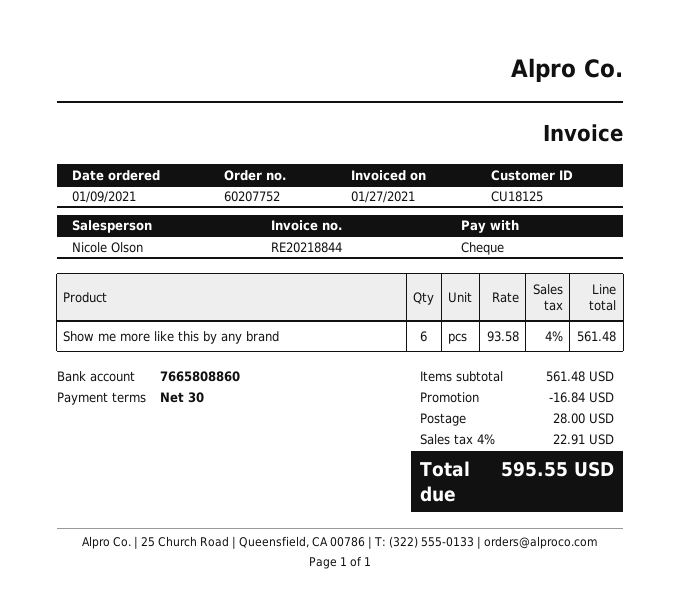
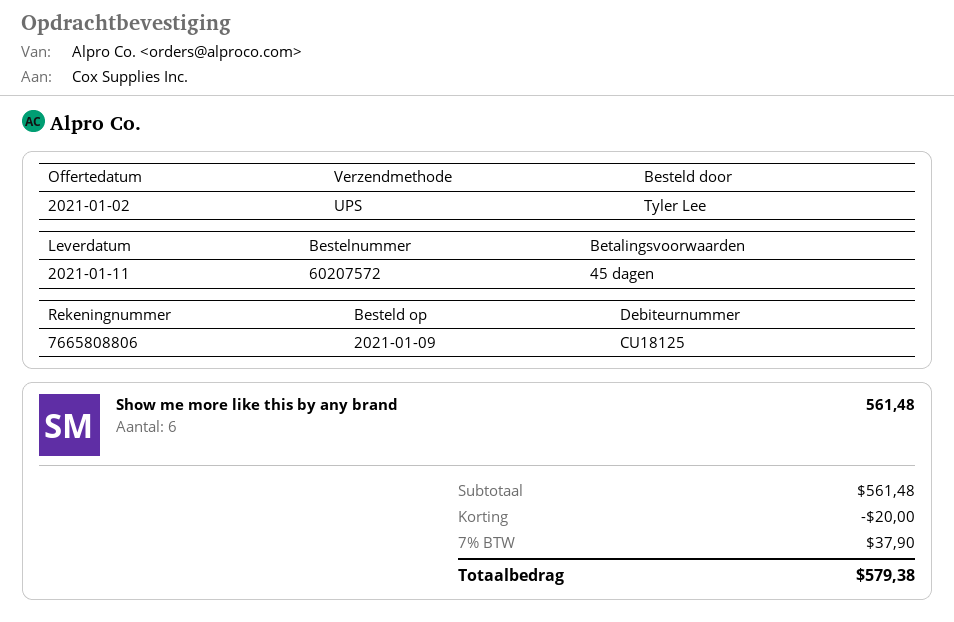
order number: 60207752 -> 60207572
payment terms: 30 days -> 45 days
bank account: 7665808860 -> 7665808806
discount: 16.84 -> 20.00
shipping: 28.00 -> none
tax: 4% = 22.91 -> 7% = 37.90
total: 595.55 -> 579.38

